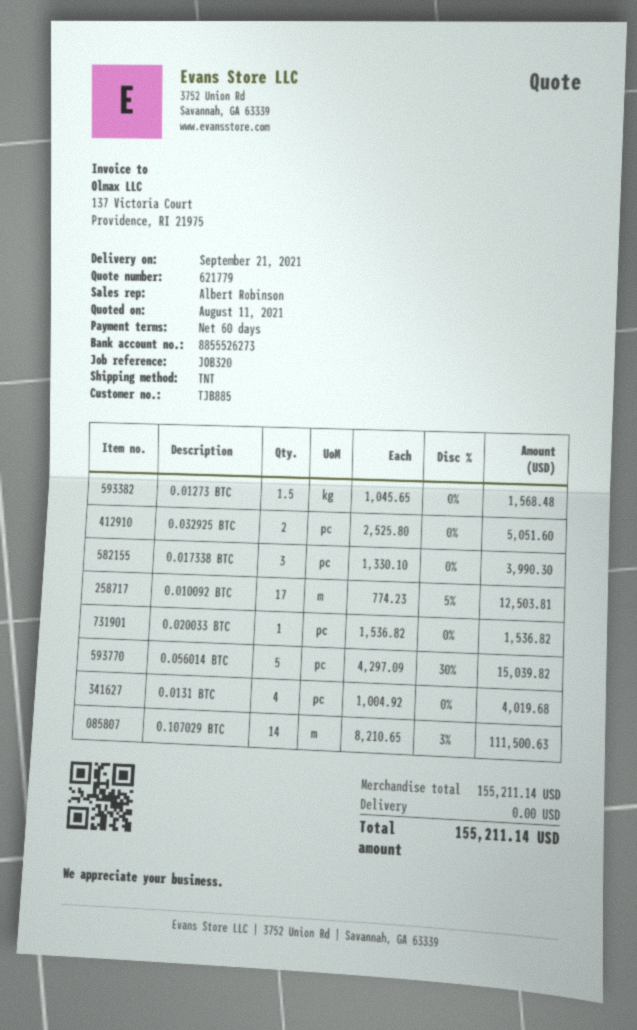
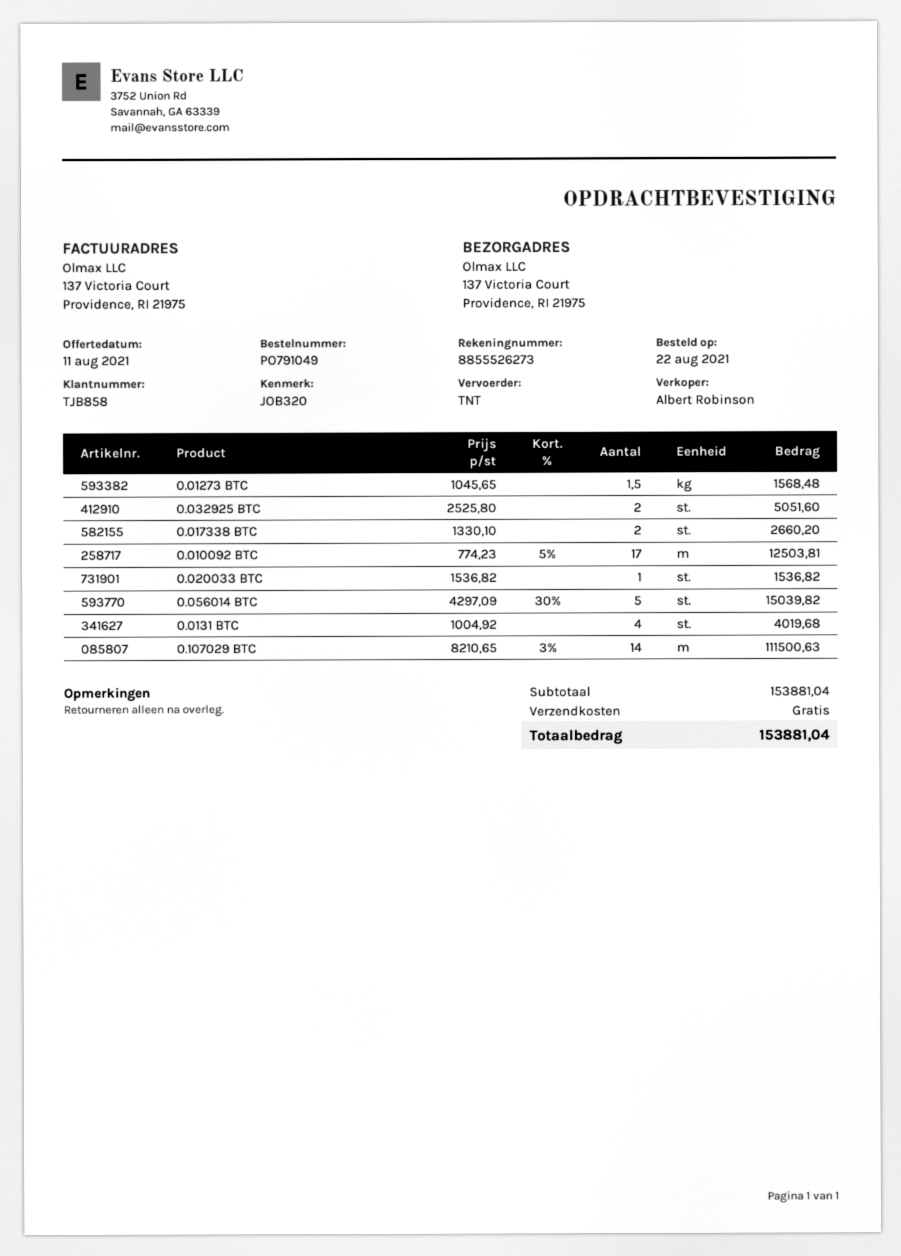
customer number: TJB885 -> TJB858
0.017338 BTC: 3 x 1330.10 = 3990.30 -> 2 x 1330.10 = 2660.20
subtotal: 155211.14 -> 153881.04
total: 155211.14 -> 153881.04

